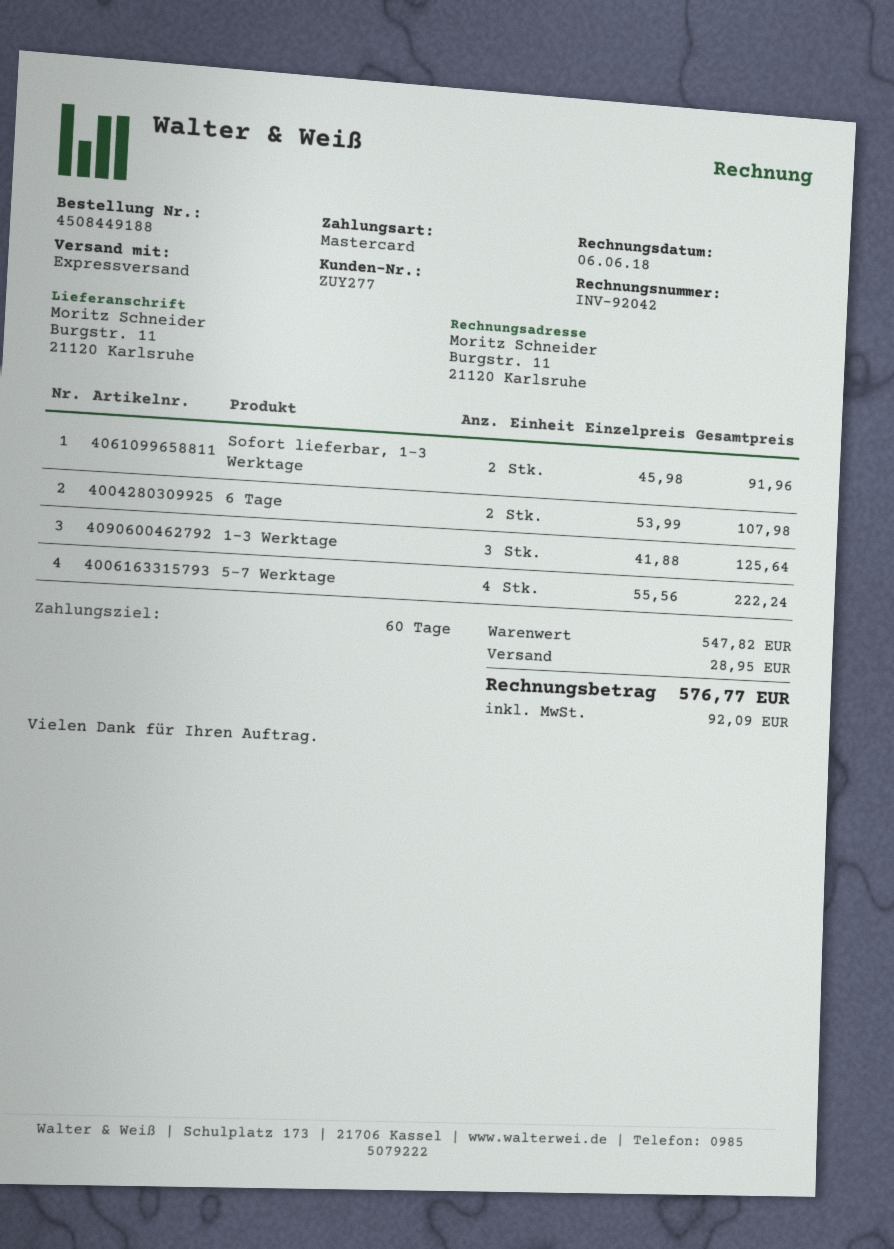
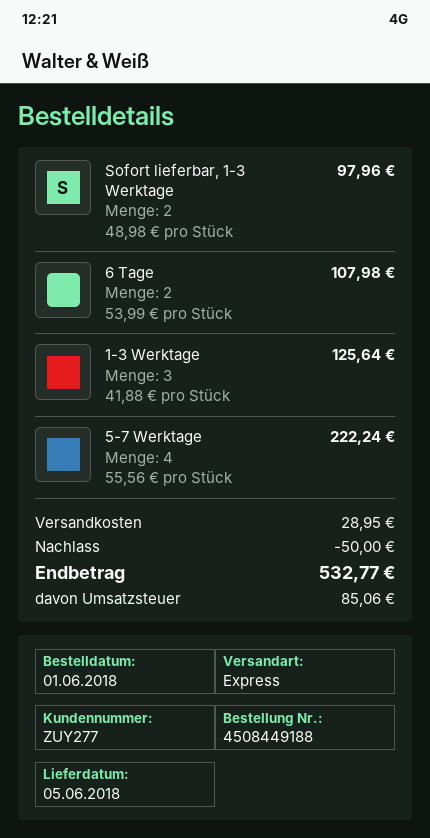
Sofort lieferbar, 1-3 Werktage: 2 x 45.98 = 91.96 -> 2 x 48.98 = 97.96
discount: none -> 50.00
tax: 92.09 -> 85.06
total: 576.77 -> 532.77

